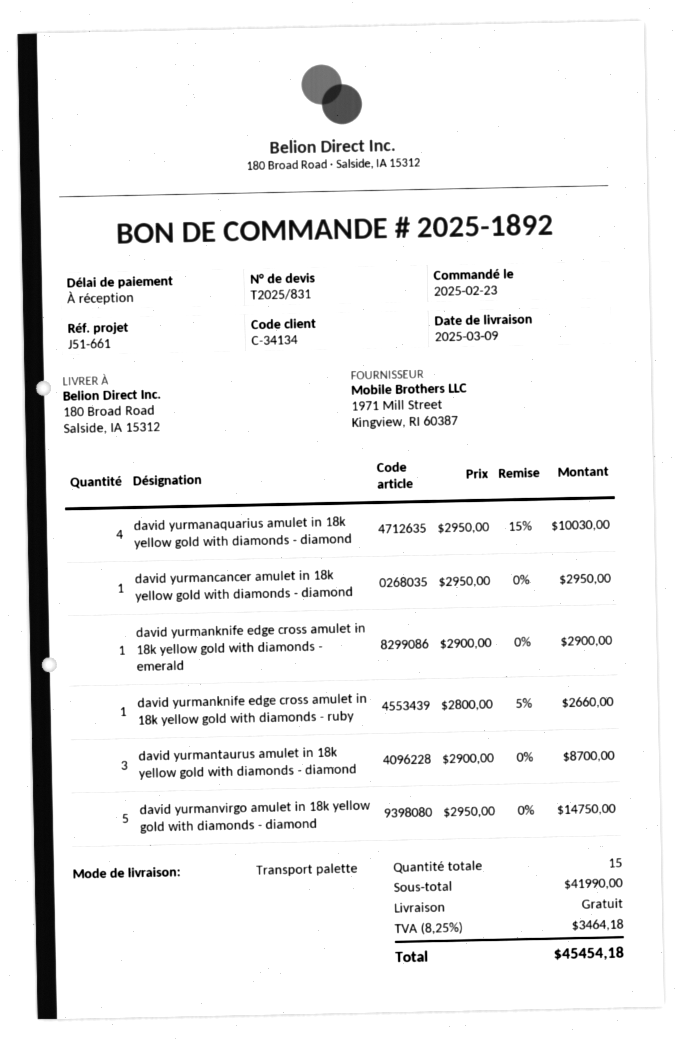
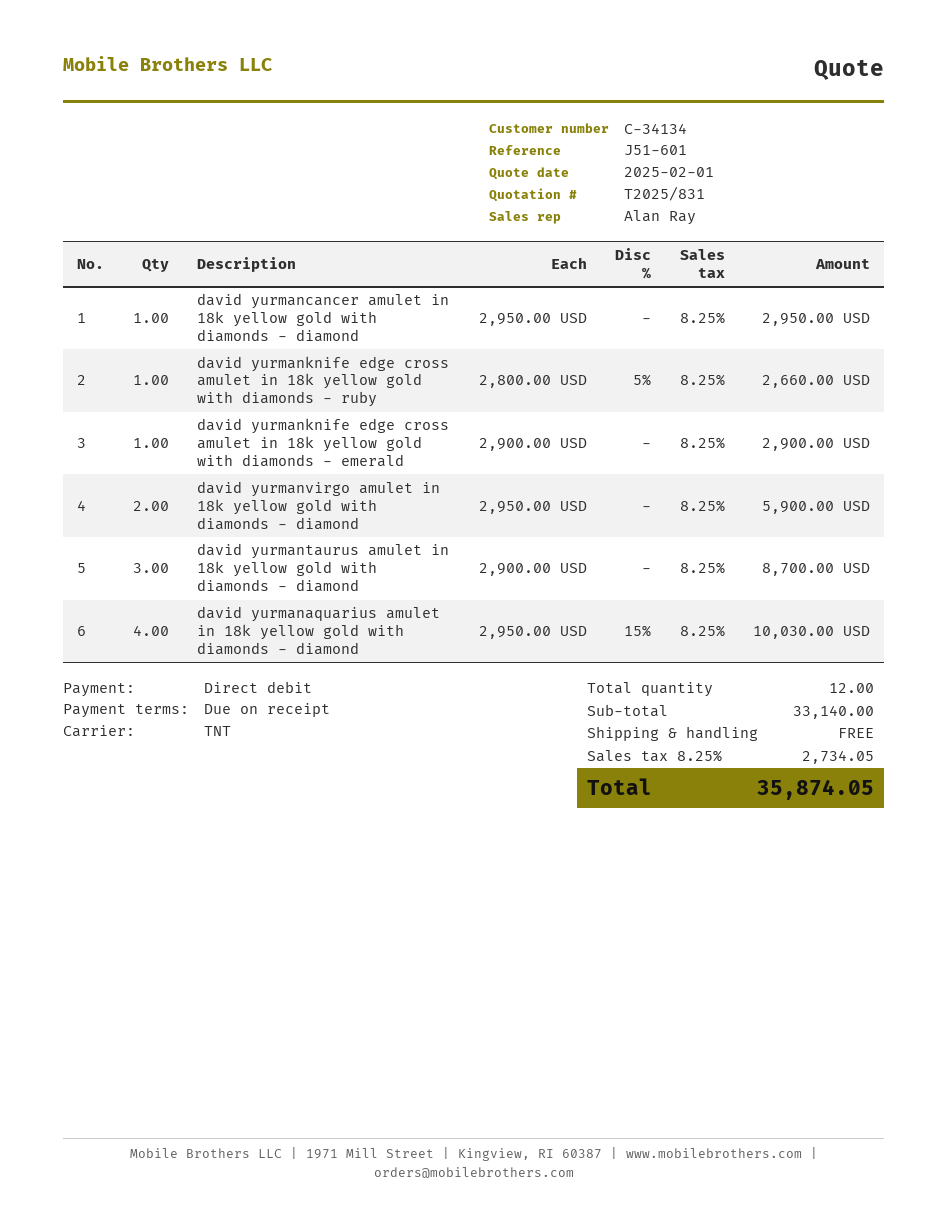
reference: J51-661 -> J51-601
shipping method: pallet freight -> TNT
david yurmanvirgo amulet in 18k yellow gold with diamonds - diamond: 5 x 2950.00 = 14750.00 -> 2 x 2950.00 = 5900.00
total quantity: 15 -> 12
subtotal: 41990.00 -> 33140.00
tax: 8.25% = 3464.18 -> 8.25% = 2734.05
total: 45454.18 -> 35874.05

